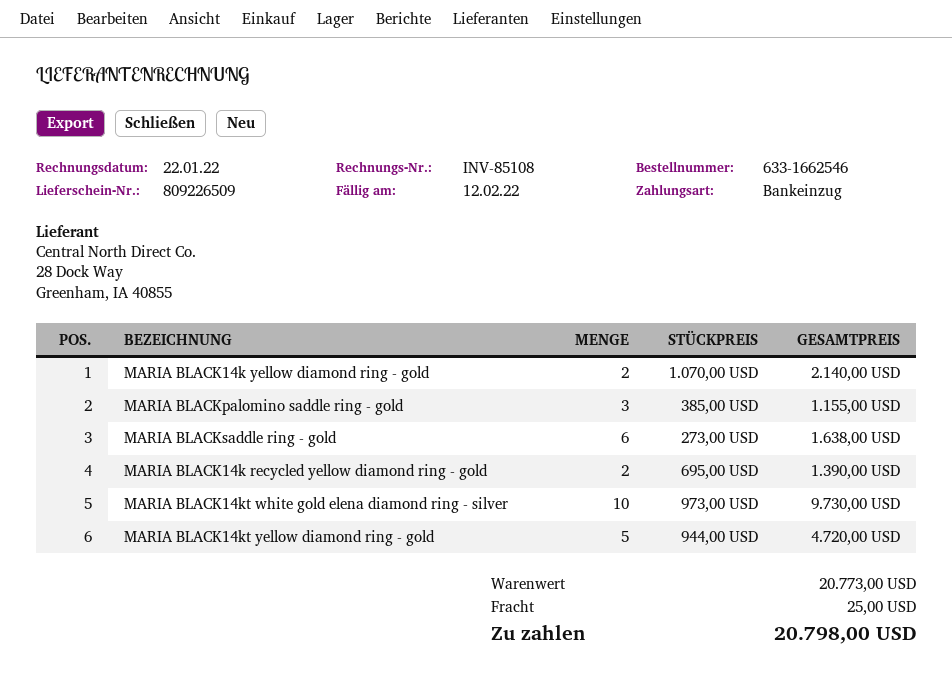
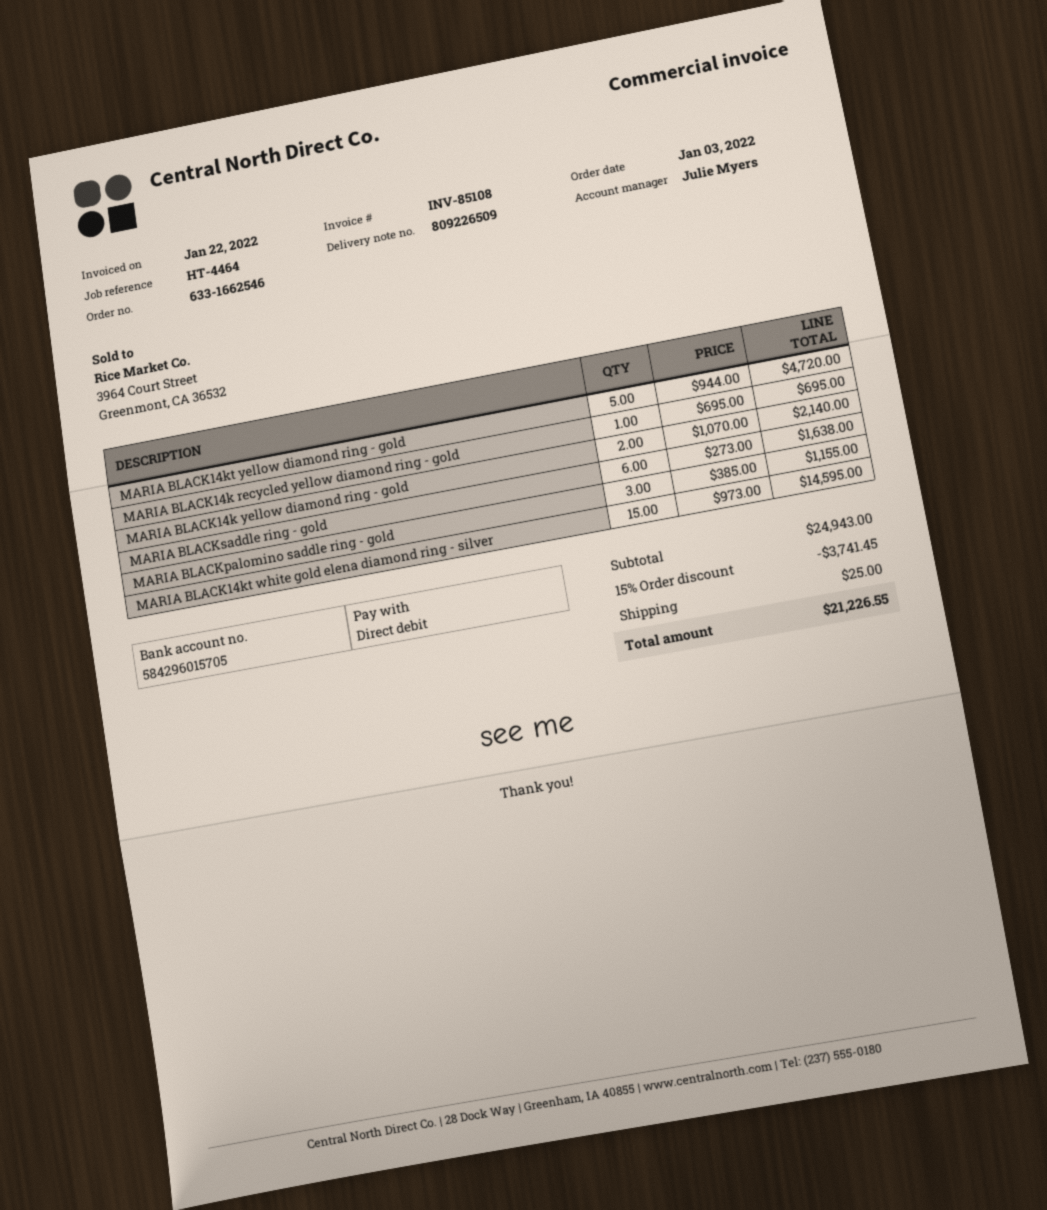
MARIA BLACK14k recycled yellow diamond ring - gold: 2 x 695.00 = 1390.00 -> 1 x 695.00 = 695.00
MARIA BLACK14kt white gold elena diamond ring - silver: 10 x 973.00 = 9730.00 -> 15 x 973.00 = 14595.00
subtotal: 20773.00 -> 24943.00
discount: none -> 15% = 3741.45
total: 20798.00 -> 21226.55

